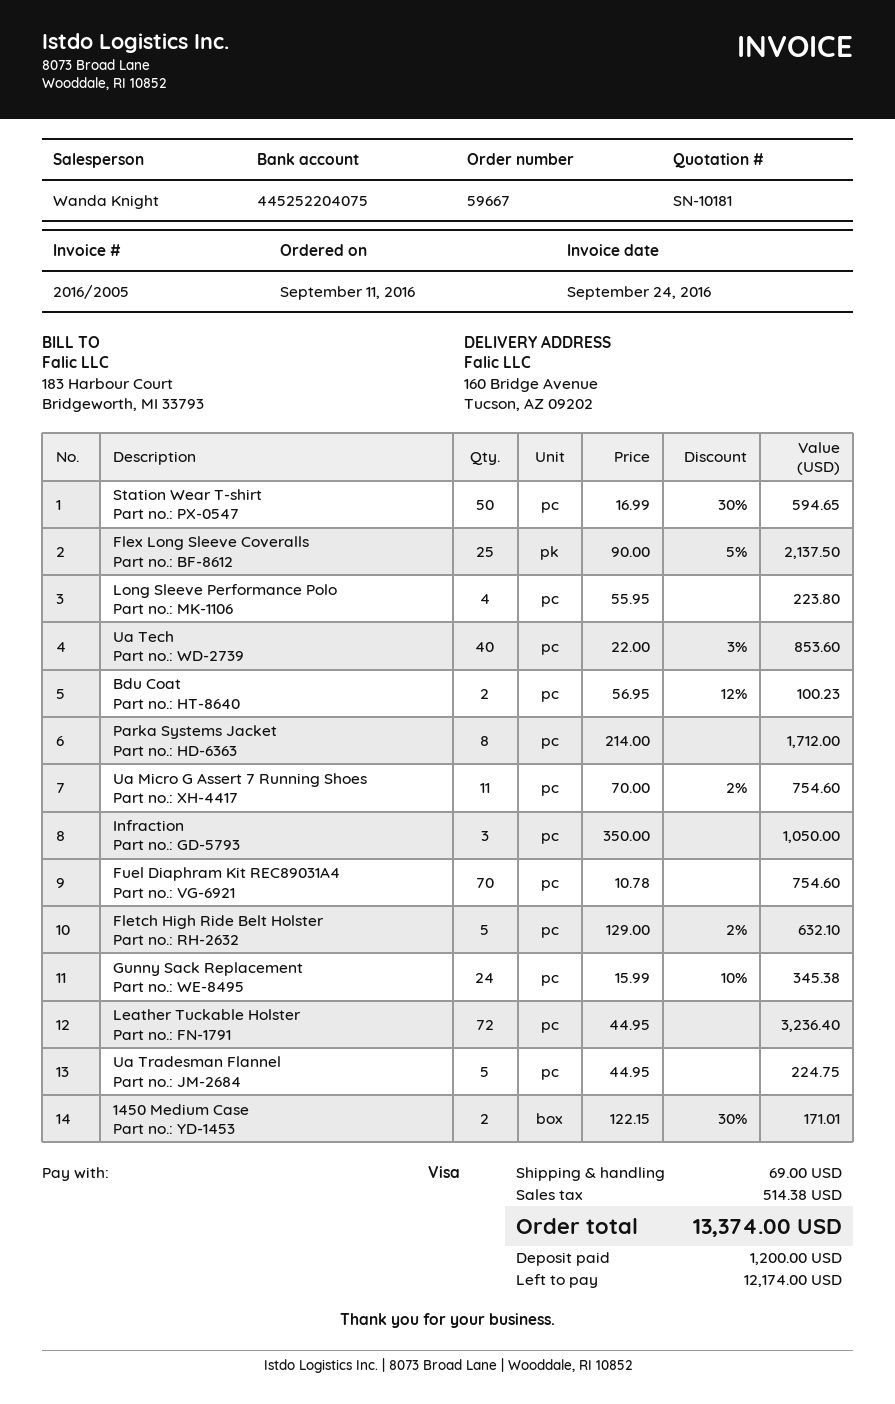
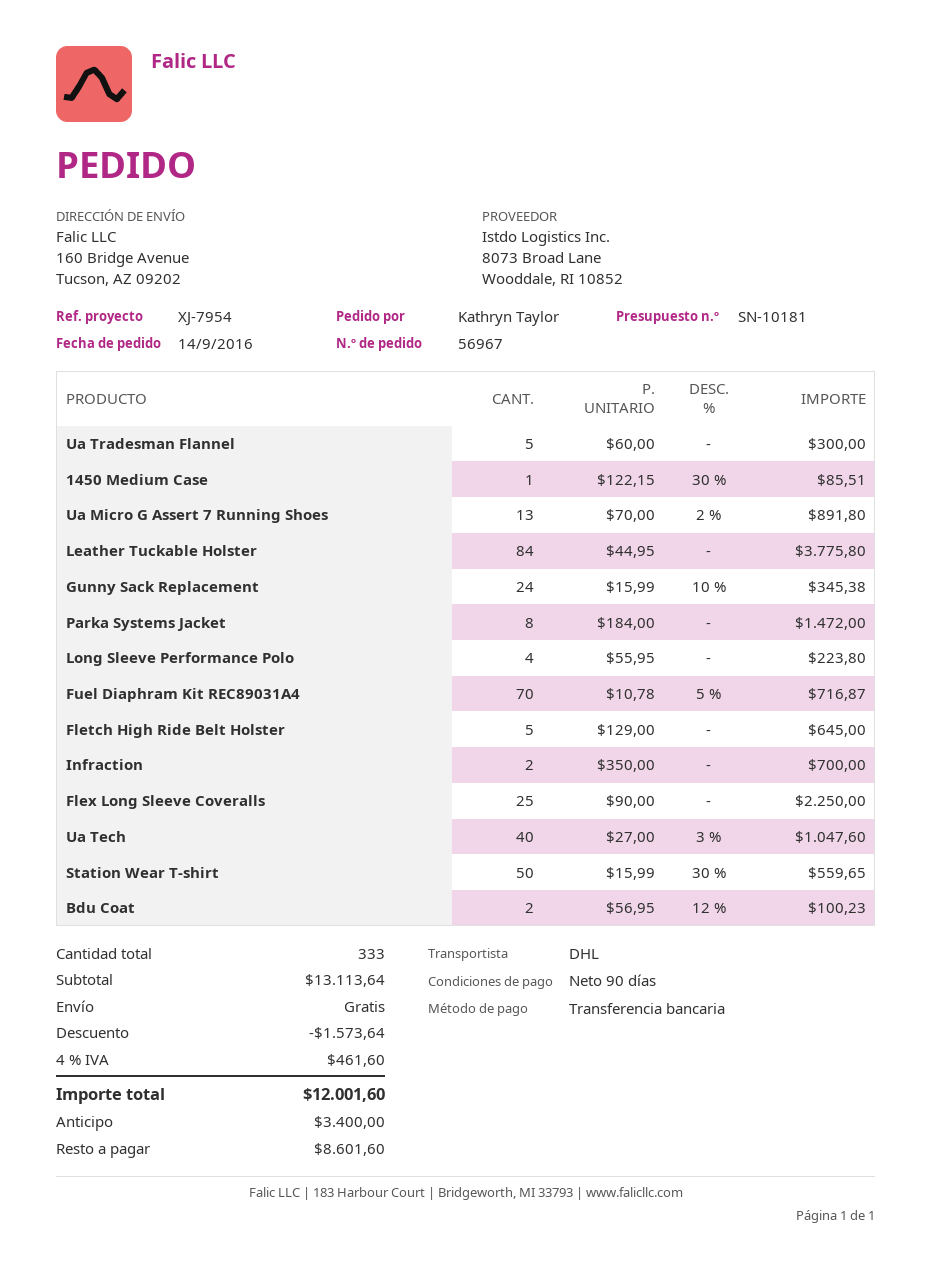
order number: 59667 -> 56967
order date: 2016-09-11 -> 2016-09-14
payment method: Visa -> bank transfer
Station Wear T-shirt: 50 x 16.99 - 30% = 594.65 -> 50 x 15.99 - 30% = 559.65
Flex Long Sleeve Coveralls: 25 x 90.00 - 5% = 2137.50 -> 25 x 90.00 = 2250.00
Ua Tech: 40 x 22.00 - 3% = 853.60 -> 40 x 27.00 - 3% = 1047.60
Parka Systems Jacket: 8 x 214.00 = 1712.00 -> 8 x 184.00 = 1472.00
Ua Micro G Assert 7 Running Shoes: 11 x 70.00 - 2% = 754.60 -> 13 x 70.00 - 2% = 891.80
Infraction: 3 x 350.00 = 1050.00 -> 2 x 350.00 = 700.00
Fuel Diaphram Kit REC89031A4: 70 x 10.78 = 754.60 -> 70 x 10.78 - 5% = 716.87
Fletch High Ride Belt Holster: 5 x 129.00 - 2% = 632.10 -> 5 x 129.00 = 645.00
Leather Tuckable Holster: 72 x 44.95 = 3236.40 -> 84 x 44.95 = 3775.80
Ua Tradesman Flannel: 5 x 44.95 = 224.75 -> 5 x 60.00 = 300.00
1450 Medium Case: 2 x 122.15 - 30% = 171.01 -> 1 x 122.15 - 30% = 85.51
discount: none -> 1573.64
shipping: 69.00 -> 0.00
tax: 514.38 -> 461.60
total: 13374.00 -> 12001.60
deposit: 1200.00 -> 3400.00
balance: 12174.00 -> 8601.60

